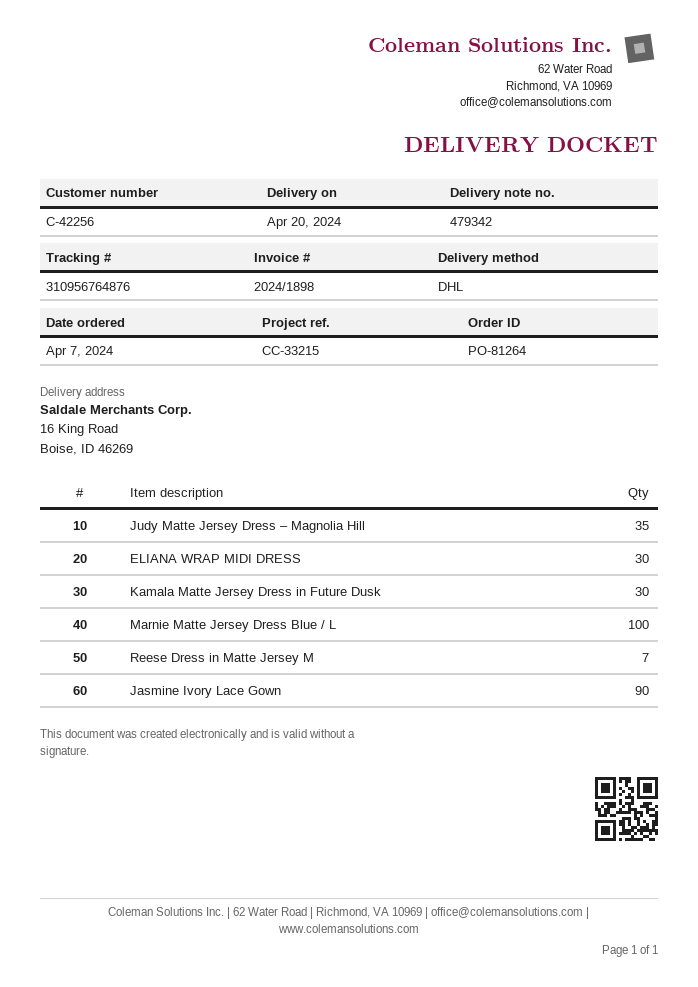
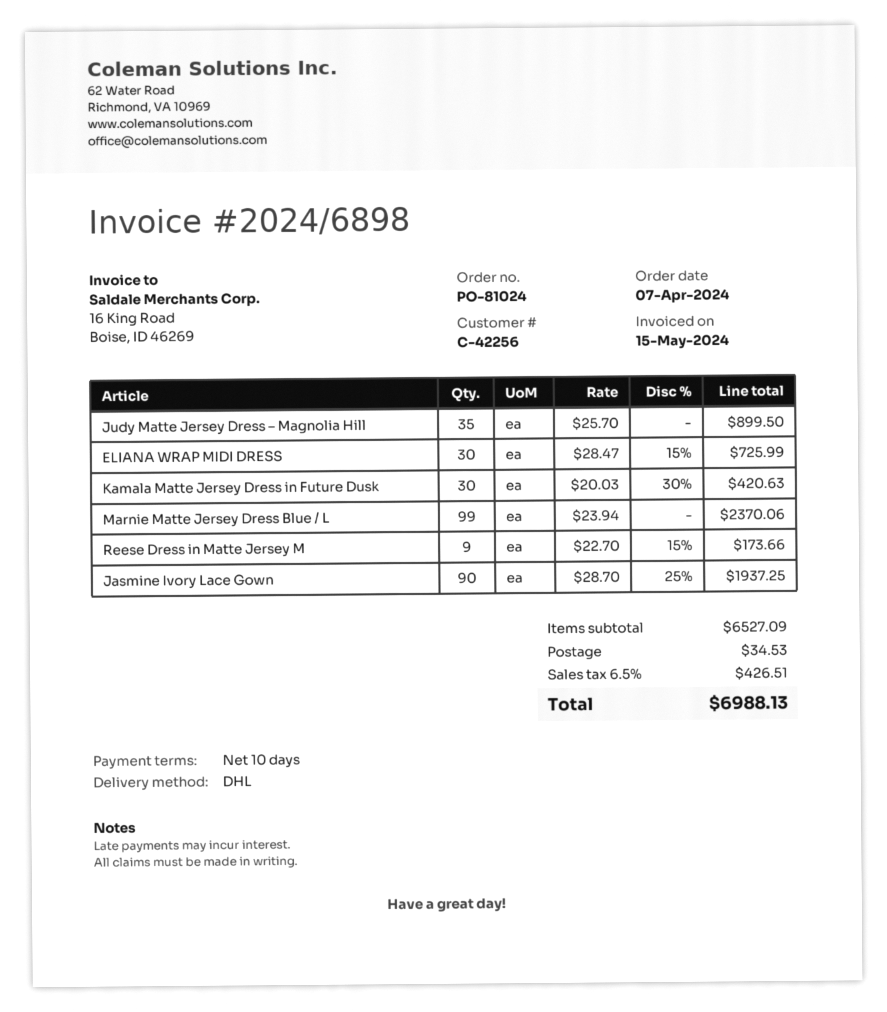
order number: PO-81264 -> PO-81024
invoice number: 2024/1898 -> 2024/6898
Marnie Matte Jersey Dress Blue / L: 100 -> 99
Reese Dress in Matte Jersey M: 7 -> 9

